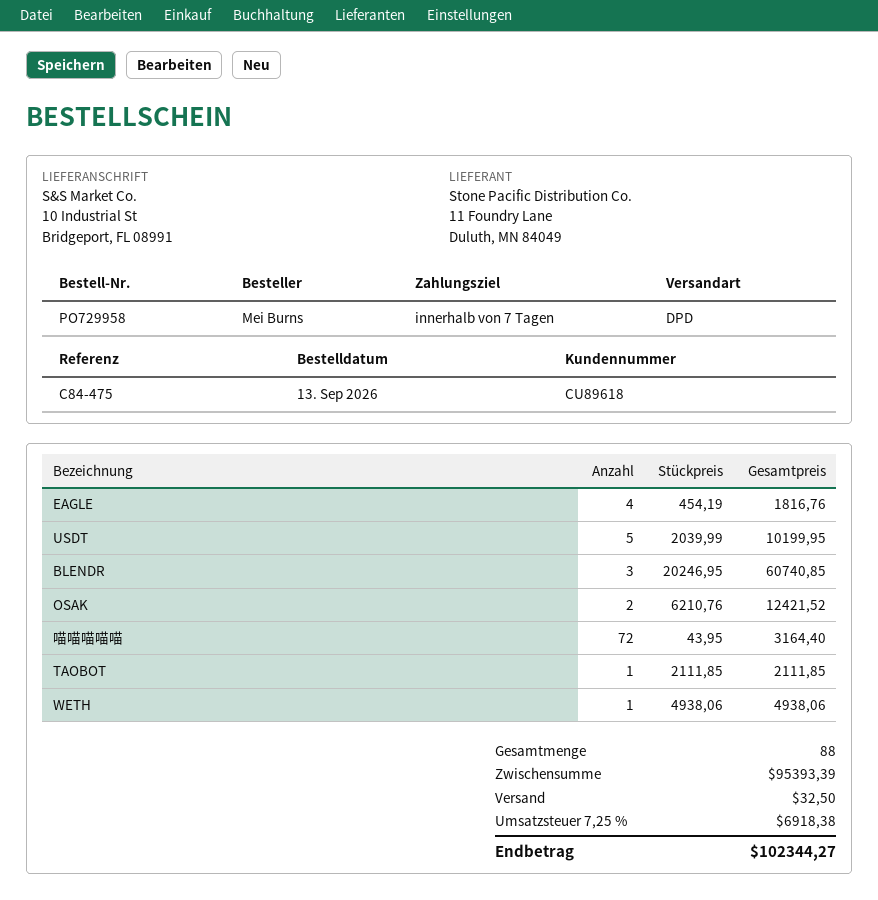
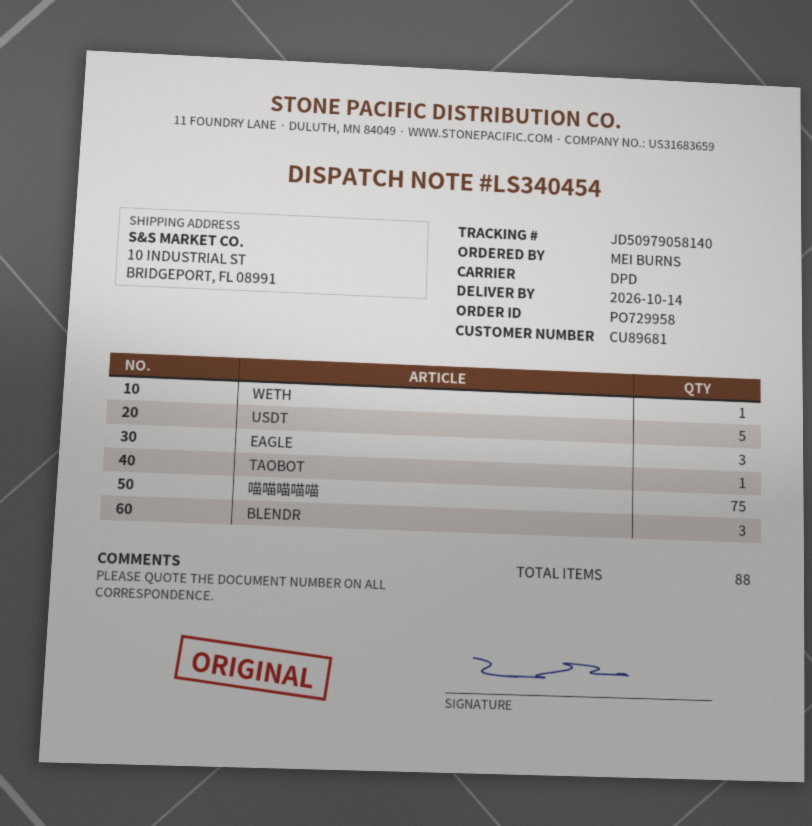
customer number: CU89618 -> CU89681
EAGLE: 4 -> 3
OSAK: 2 -> none
喵喵喵喵喵: 72 -> 75

